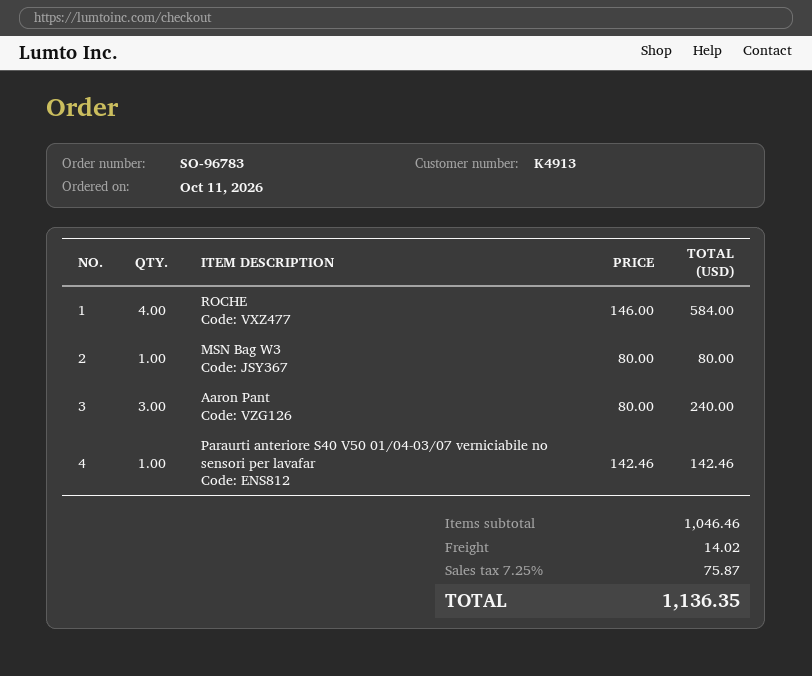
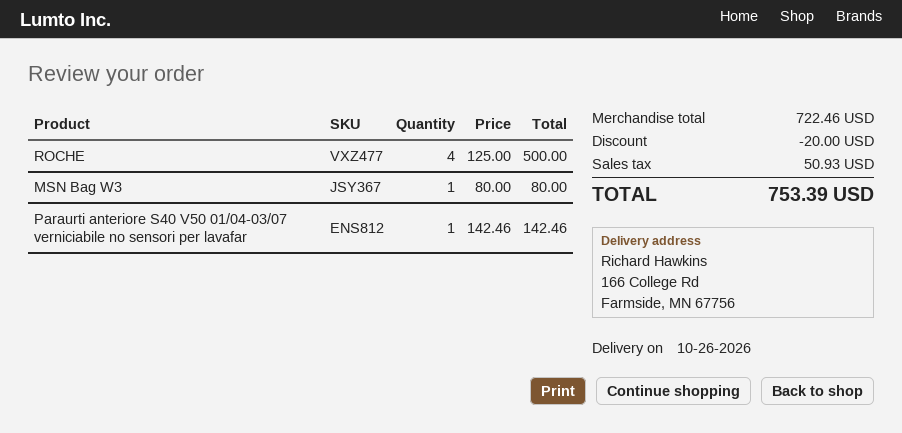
ROCHE: 4 x 146.00 = 584.00 -> 4 x 125.00 = 500.00
Aaron Pant: 3 x 80.00 = 240.00 -> none
subtotal: 1046.46 -> 722.46
discount: none -> 20.00
shipping: 14.02 -> none
tax: 75.87 -> 50.93
total: 1136.35 -> 753.39

